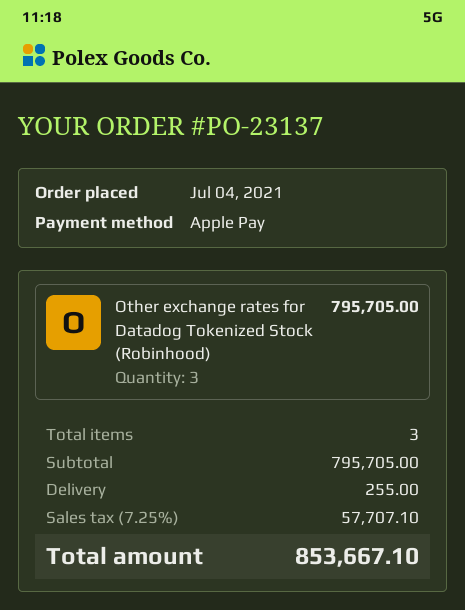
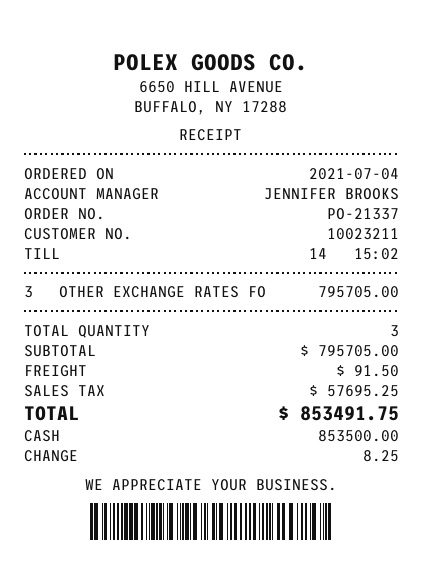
order number: PO-23137 -> PO-21337
payment method: Apple Pay -> cash
shipping: 255.00 -> 91.50
tax: 57707.10 -> 57695.25
total: 853667.10 -> 853491.75

